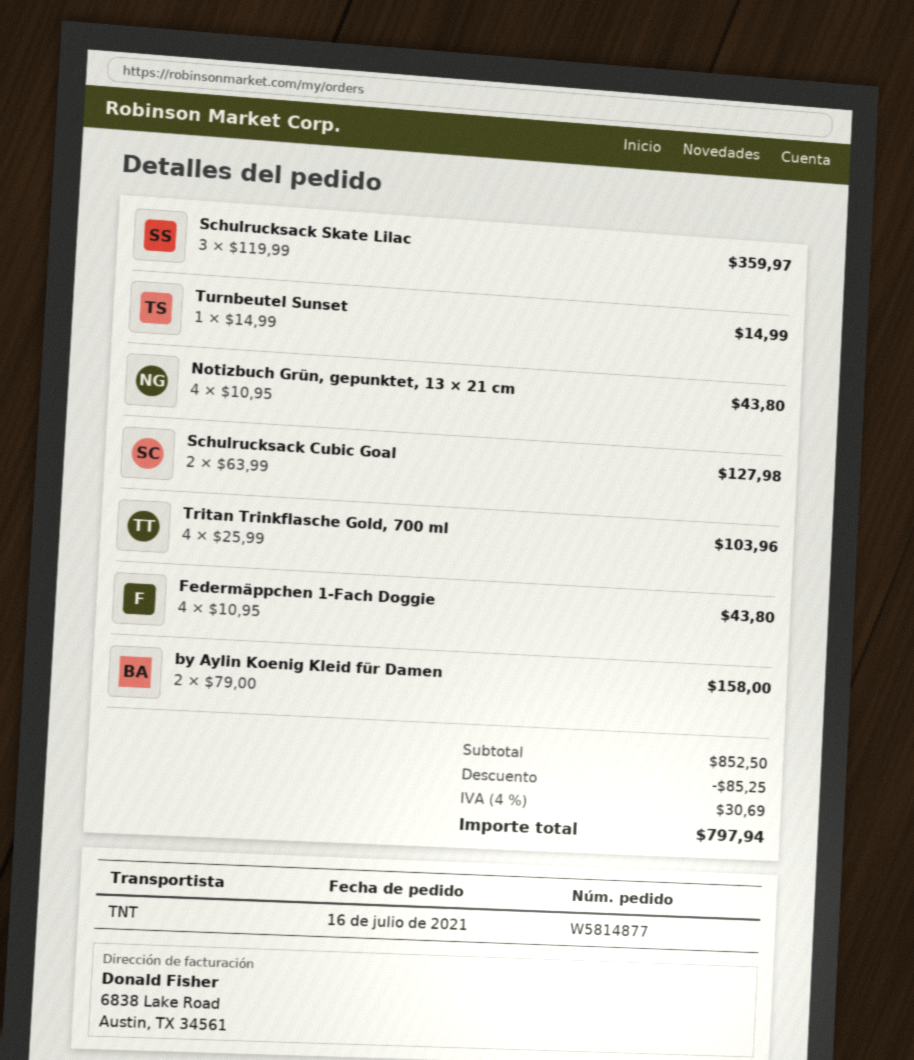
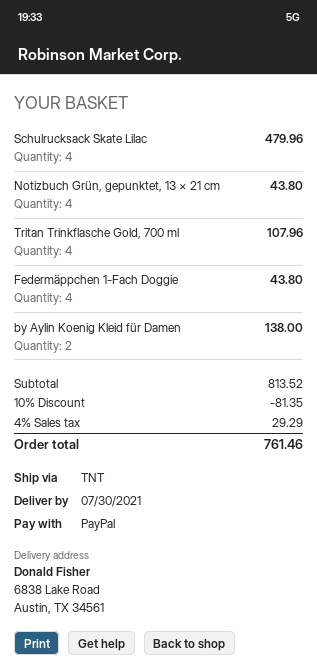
Schulrucksack Skate Lilac: 3 for 359.97 -> 4 for 479.96
Turnbeutel Sunset: 1 for 14.99 -> none
Schulrucksack Cubic Goal: 2 for 127.98 -> none
Tritan Trinkflasche Gold, 700 ml: 4 for 103.96 -> 4 for 107.96
by Aylin Koenig Kleid für Damen: 2 for 158.00 -> 2 for 138.00
subtotal: 852.50 -> 813.52
discount: 85.25 -> 81.35
tax: 4% = 30.69 -> 4% = 29.29
total: 797.94 -> 761.46

